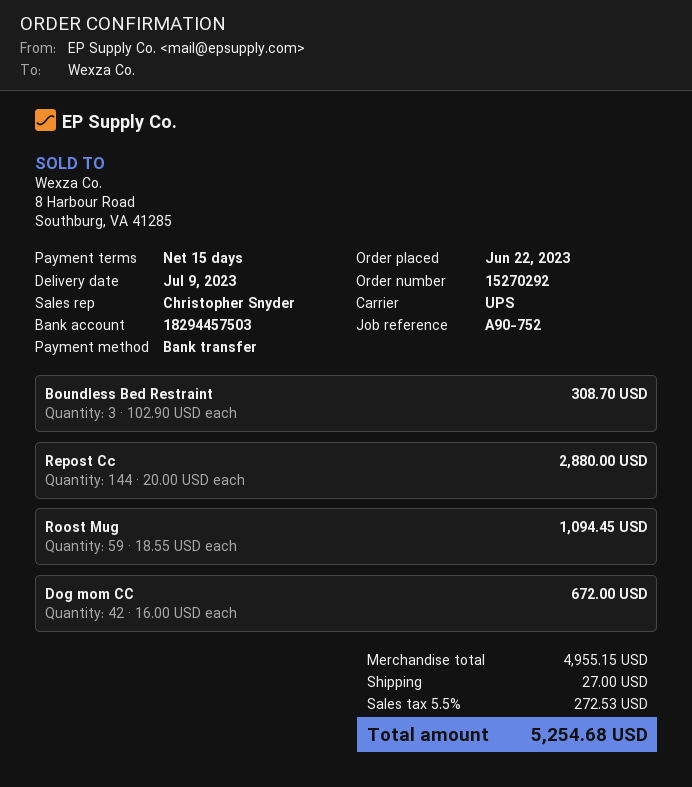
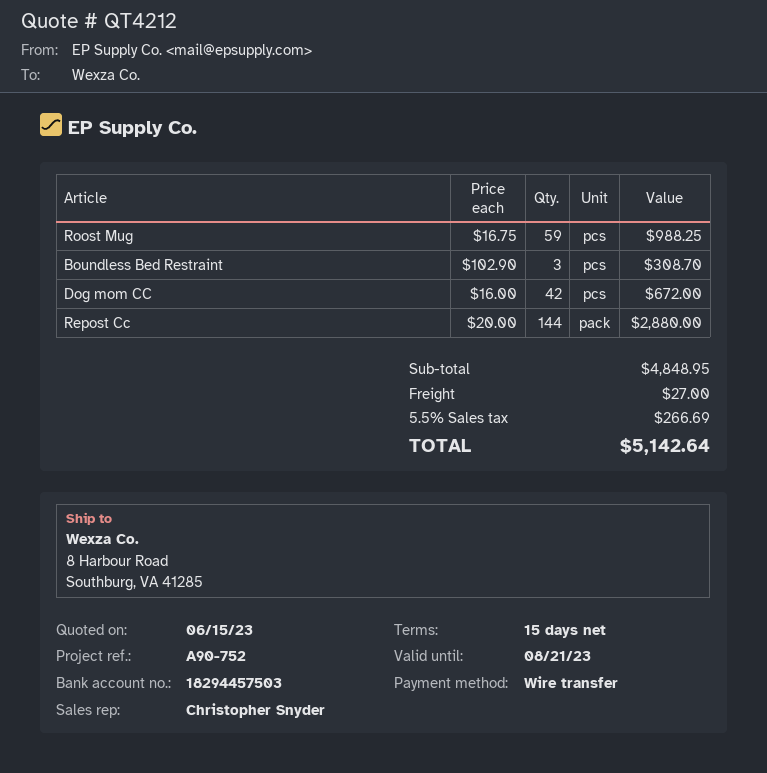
Roost Mug: 59 x 18.55 = 1094.45 -> 59 x 16.75 = 988.25
subtotal: 4955.15 -> 4848.95
tax: 5.5% = 272.53 -> 5.5% = 266.69
total: 5254.68 -> 5142.64

